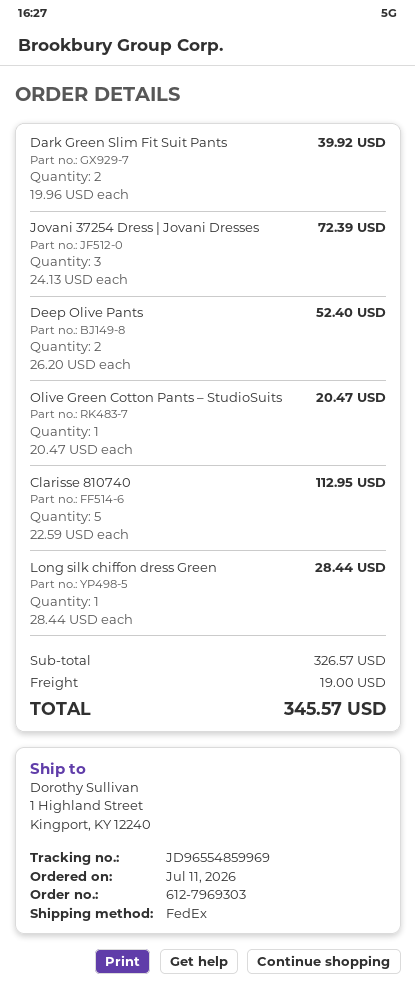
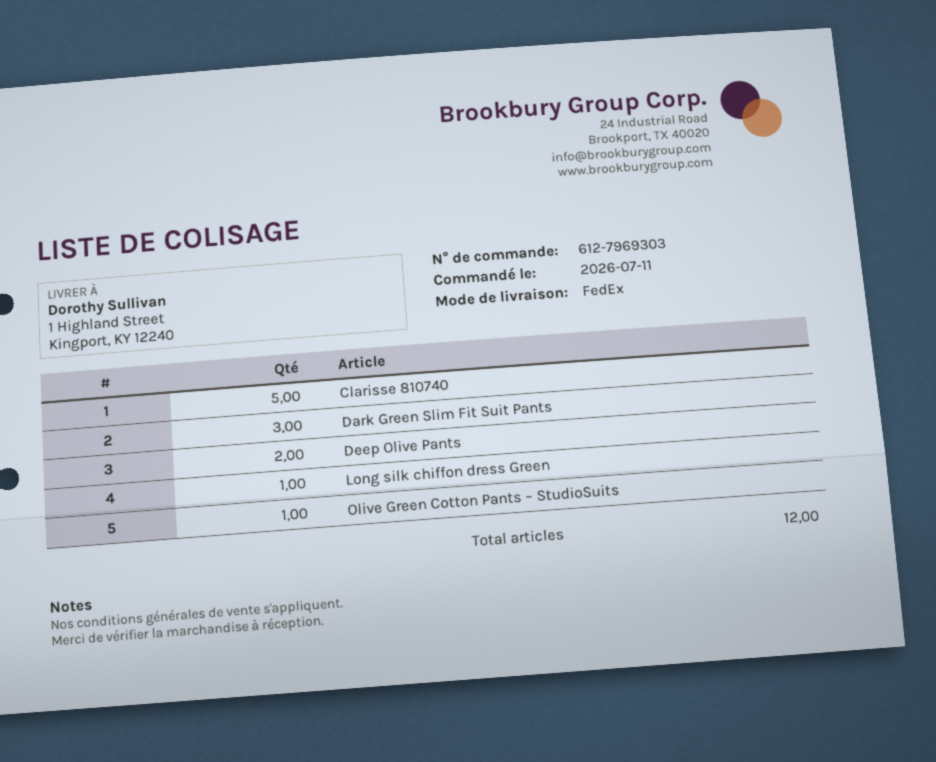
Dark Green Slim Fit Suit Pants: 2 -> 3
Jovani 37254 Dress | Jovani Dresses: 3 -> none

